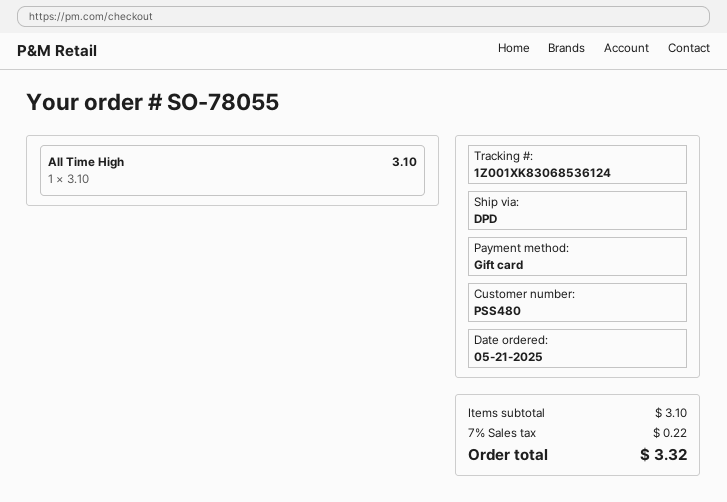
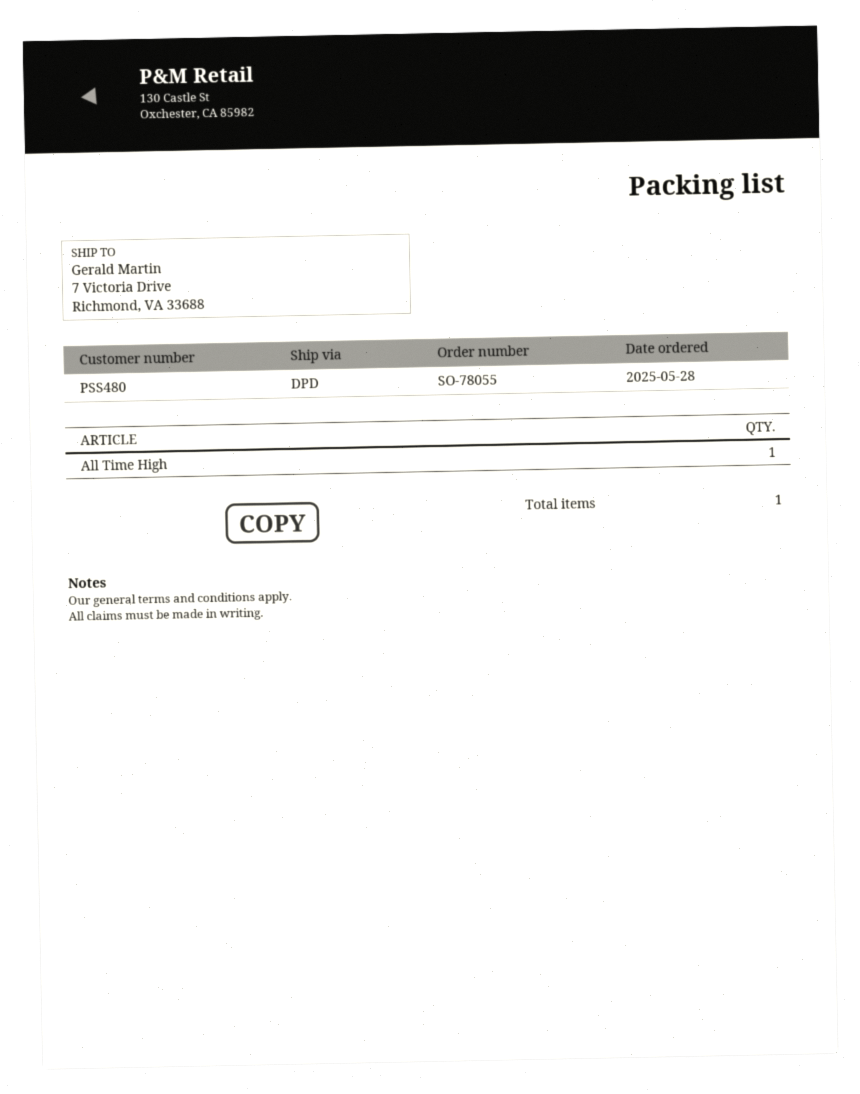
order date: 2025-05-21 -> 2025-05-28

